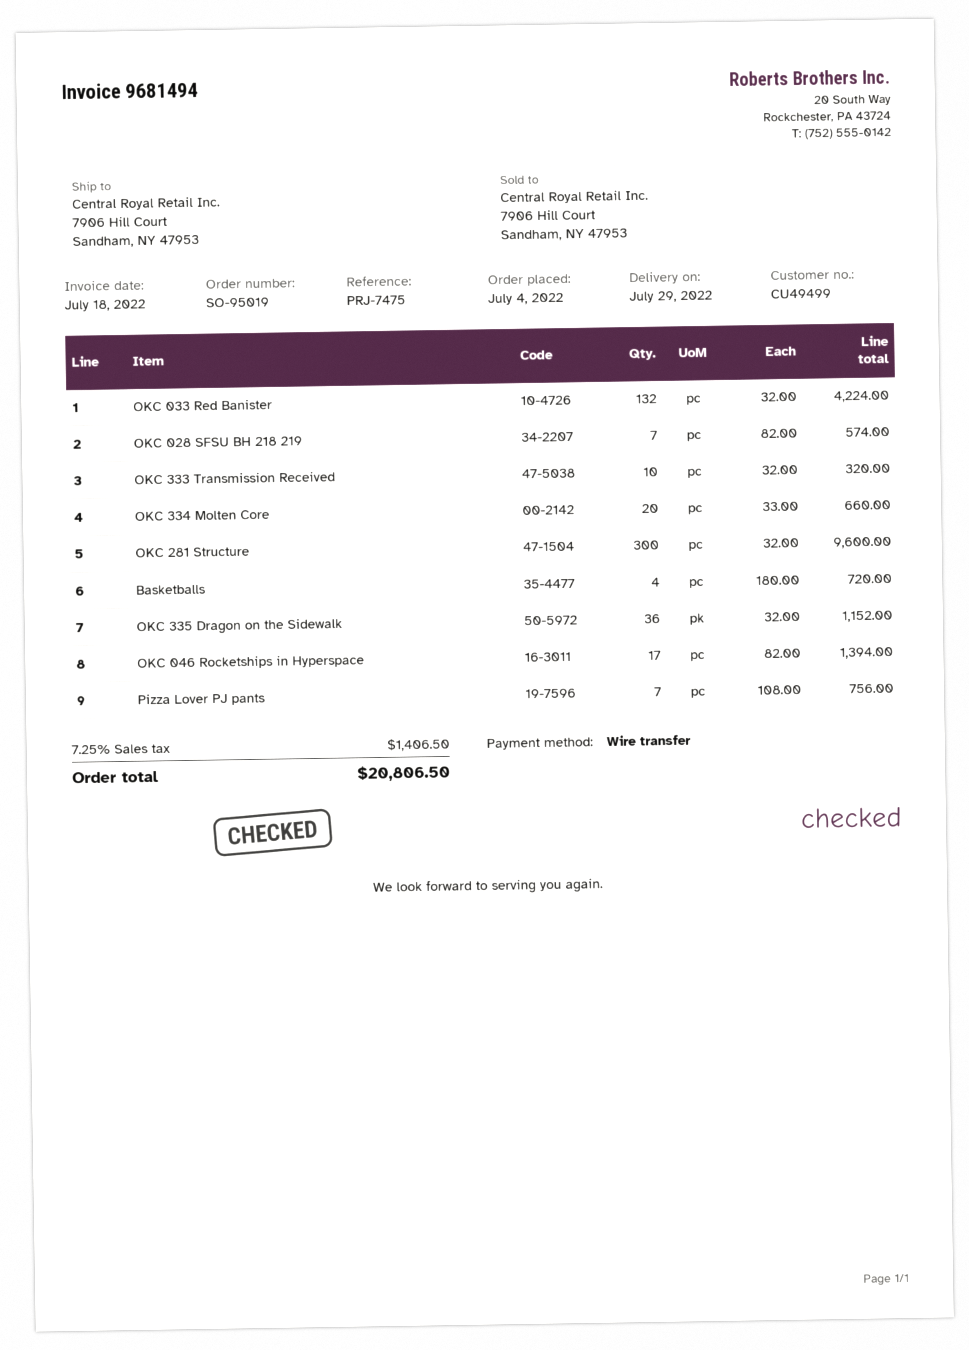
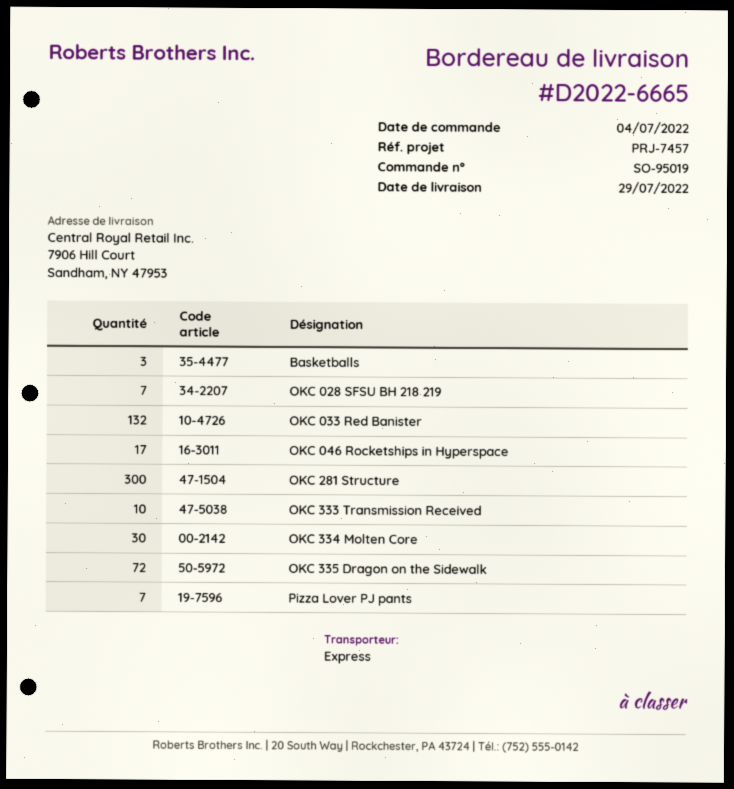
reference: PRJ-7475 -> PRJ-7457
OKC 334 Molten Core: 20 -> 30
Basketballs: 4 -> 3
OKC 335 Dragon on the Sidewalk: 36 -> 72

